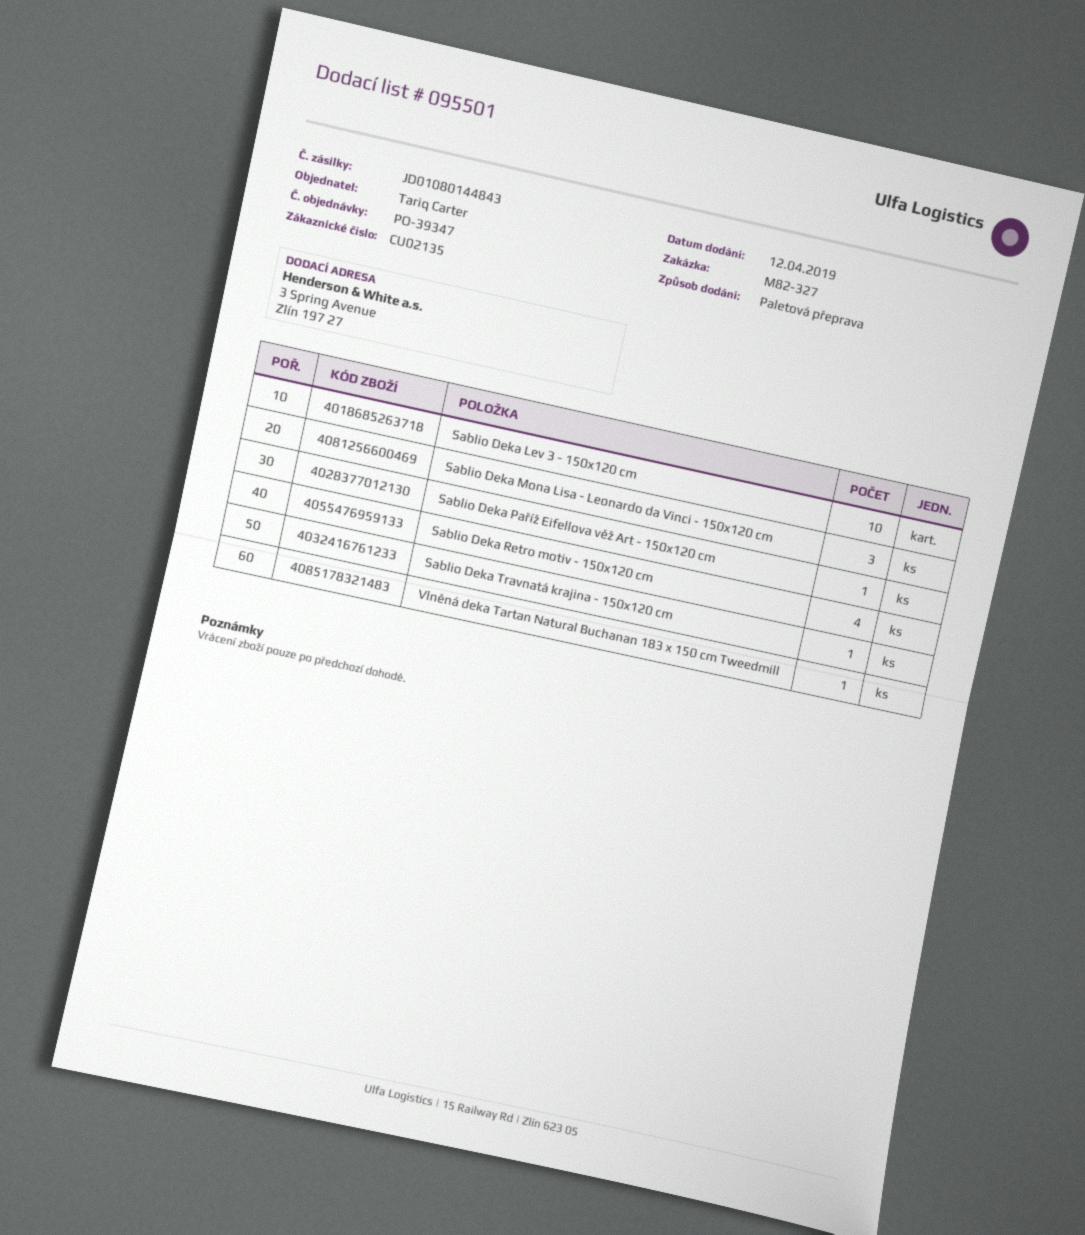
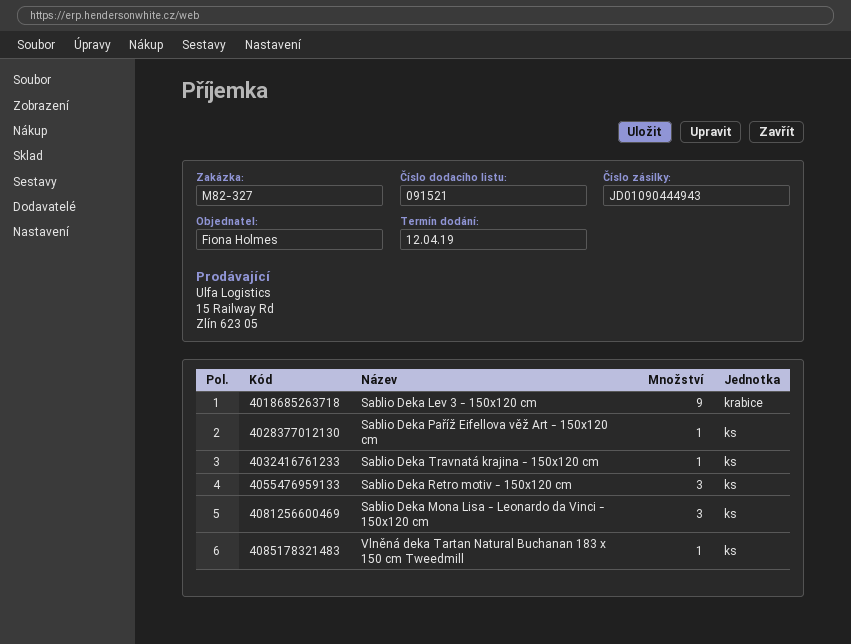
delivery note number: 095501 -> 091521
ordered by: Tariq Carter -> Fiona Holmes
tracking number: JD01080144843 -> JD01090444943
Sablio Deka Lev 3 - 150x120 cm: 10 -> 9
Sablio Deka Retro motiv - 150x120 cm: 4 -> 3

